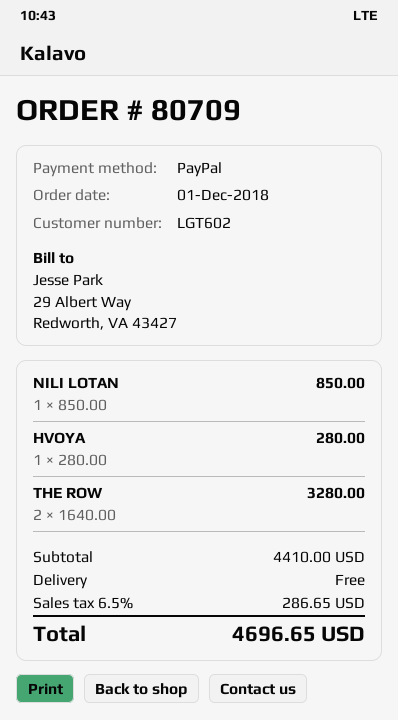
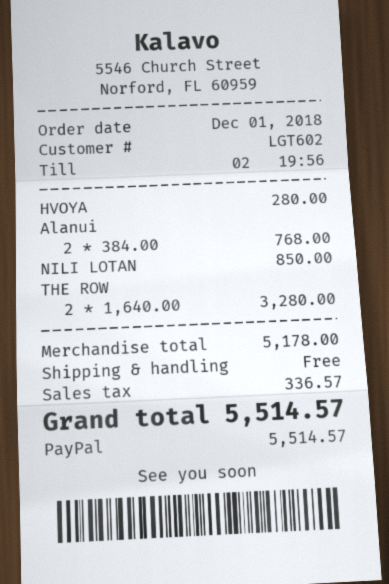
Alanui: none -> 2 x 384.00 = 768.00
subtotal: 4410.00 -> 5178.00
tax: 286.65 -> 336.57
total: 4696.65 -> 5514.57

